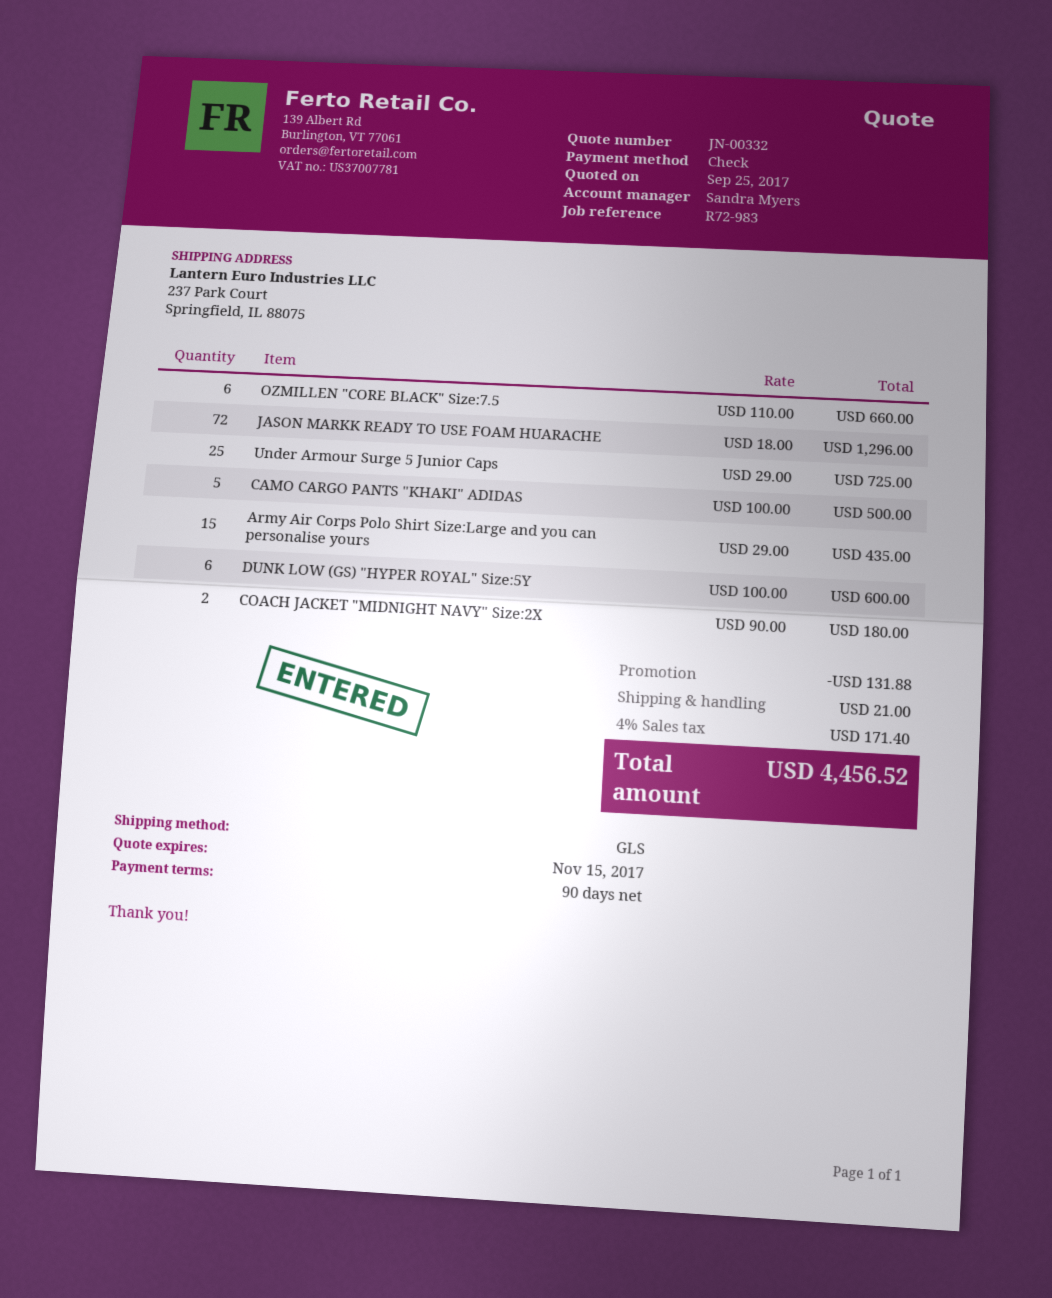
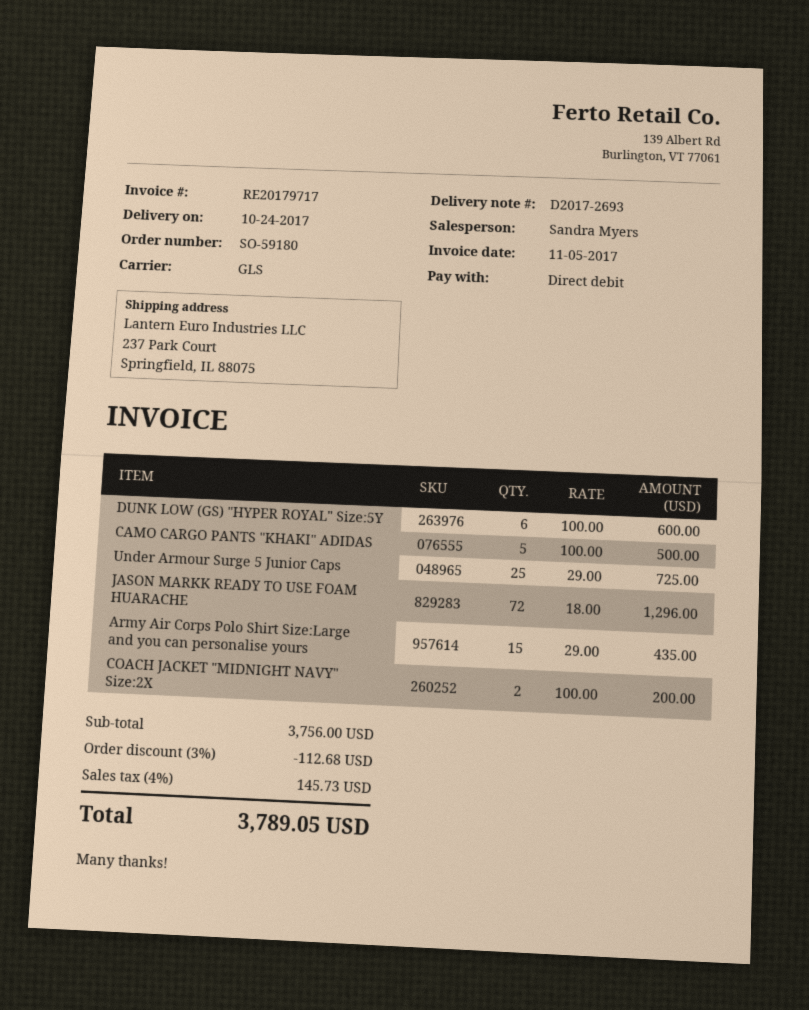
payment method: cheque -> direct debit
OZMILLEN "CORE BLACK" Size:7.5: 6 x 110.00 = 660.00 -> none
COACH JACKET "MIDNIGHT NAVY" Size:2X: 2 x 90.00 = 180.00 -> 2 x 100.00 = 200.00
discount: 131.88 -> 112.68
shipping: 21.00 -> none
tax: 4% = 171.40 -> 4% = 145.73
total: 4456.52 -> 3789.05

